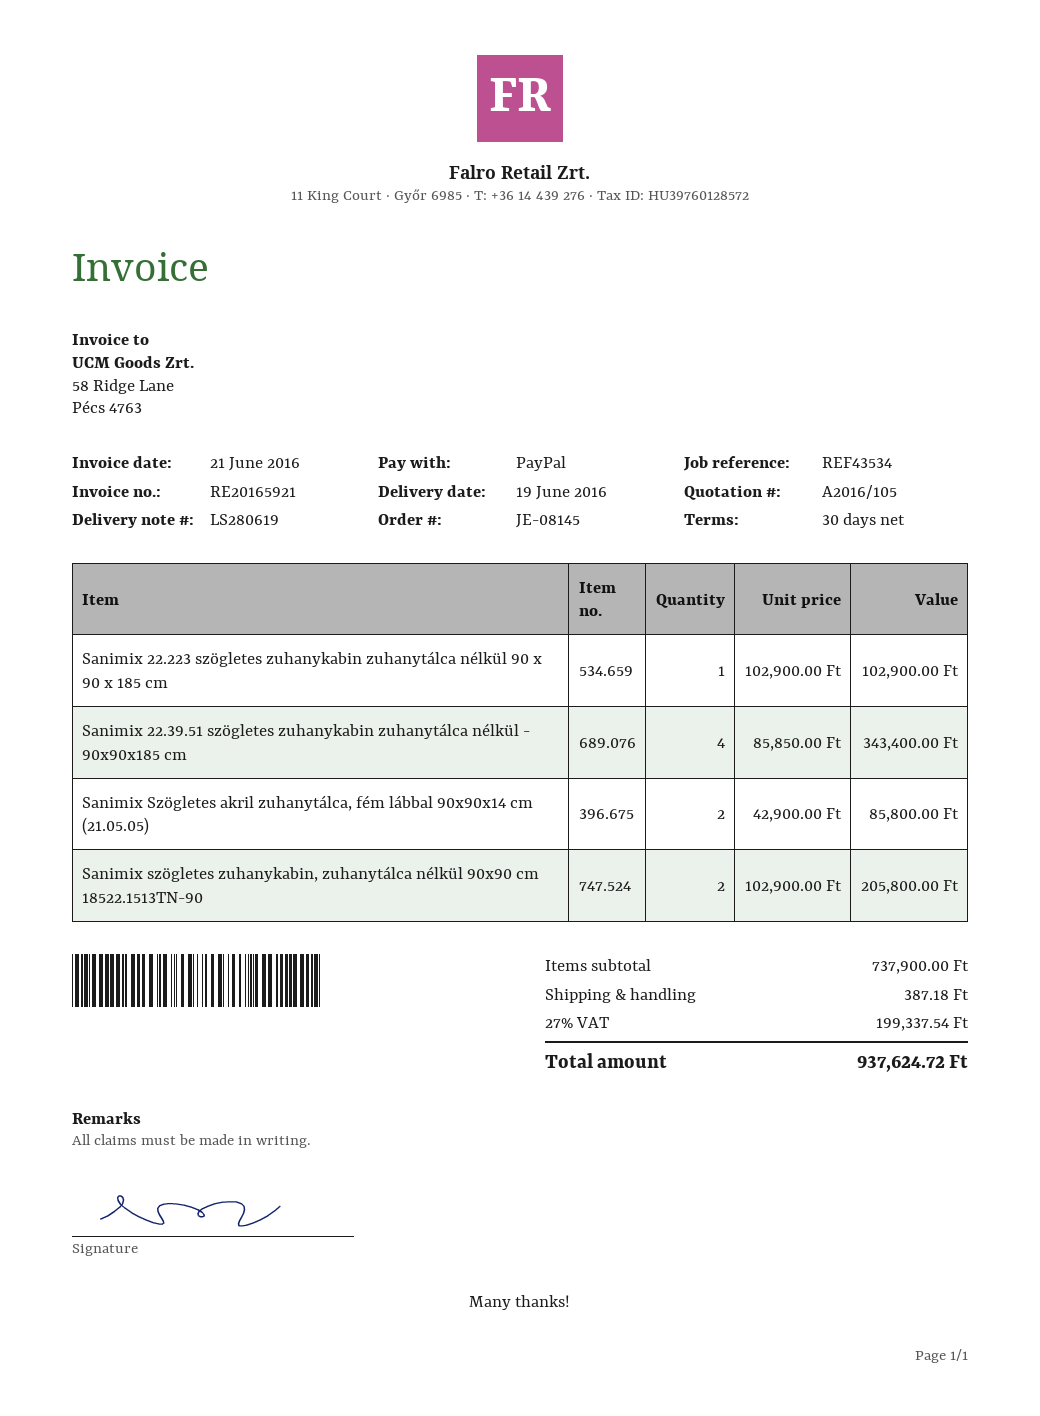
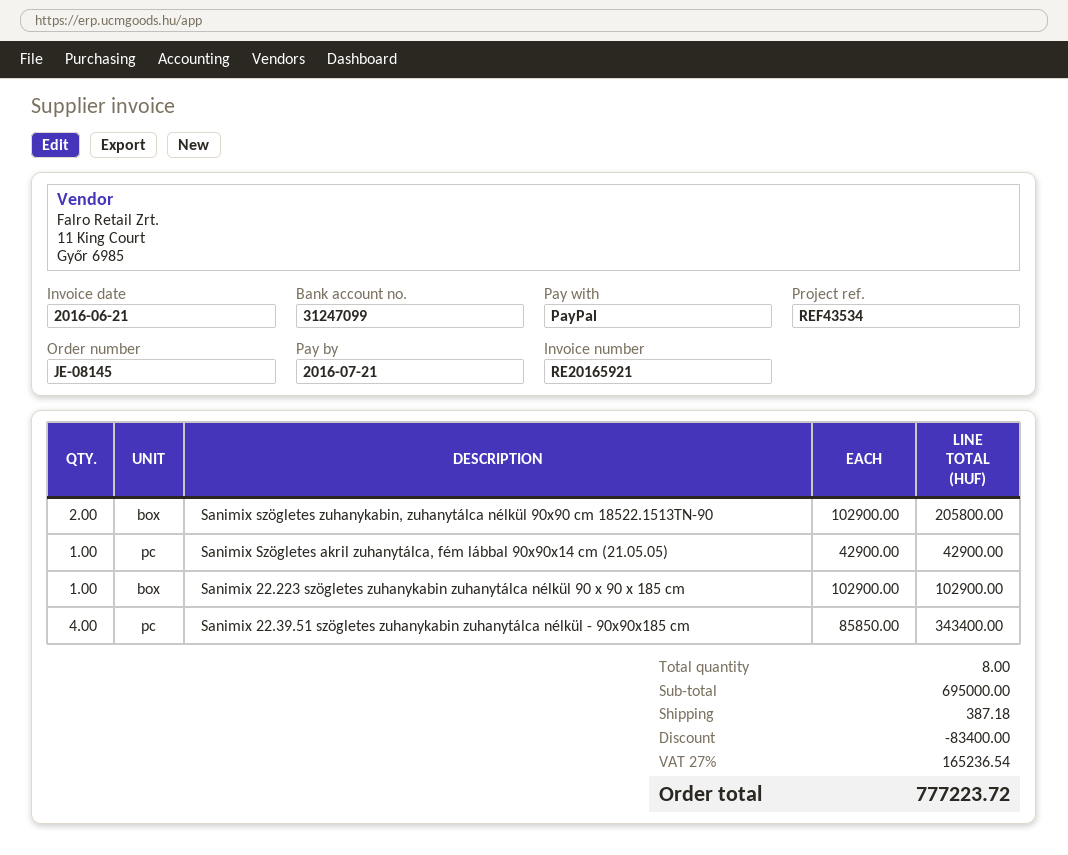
Sanimix Szögletes akril zuhanytálca, fém lábbal 90x90x14 cm (21.05.05): 2 x 42900.00 = 85800.00 -> 1 x 42900.00 = 42900.00
subtotal: 737900.00 -> 695000.00
discount: none -> 83400.00
tax: 27% = 199337.54 -> 27% = 165236.54
total: 937624.72 -> 777223.72

